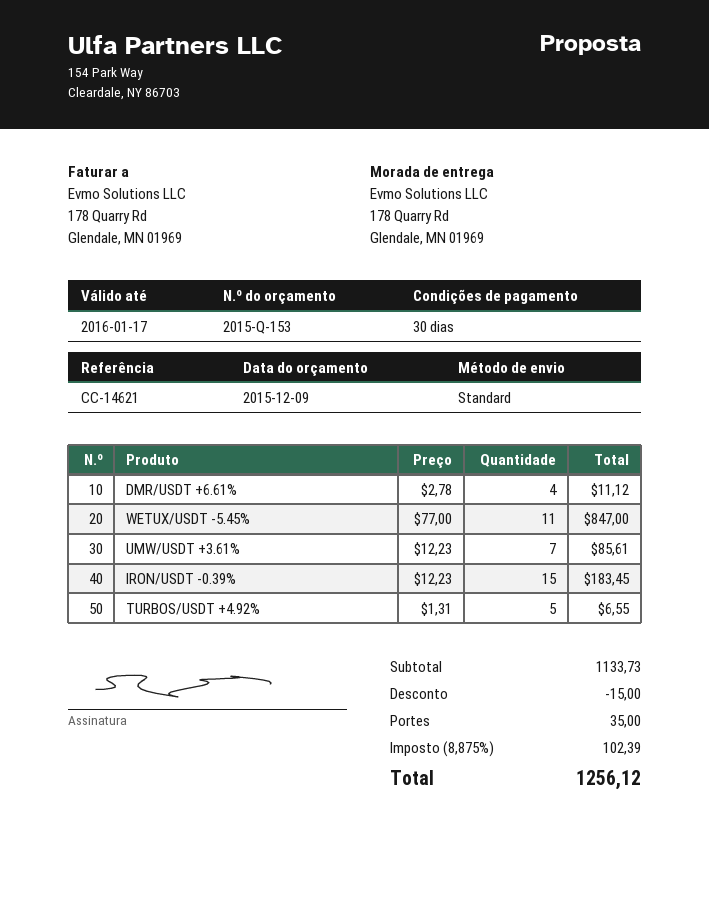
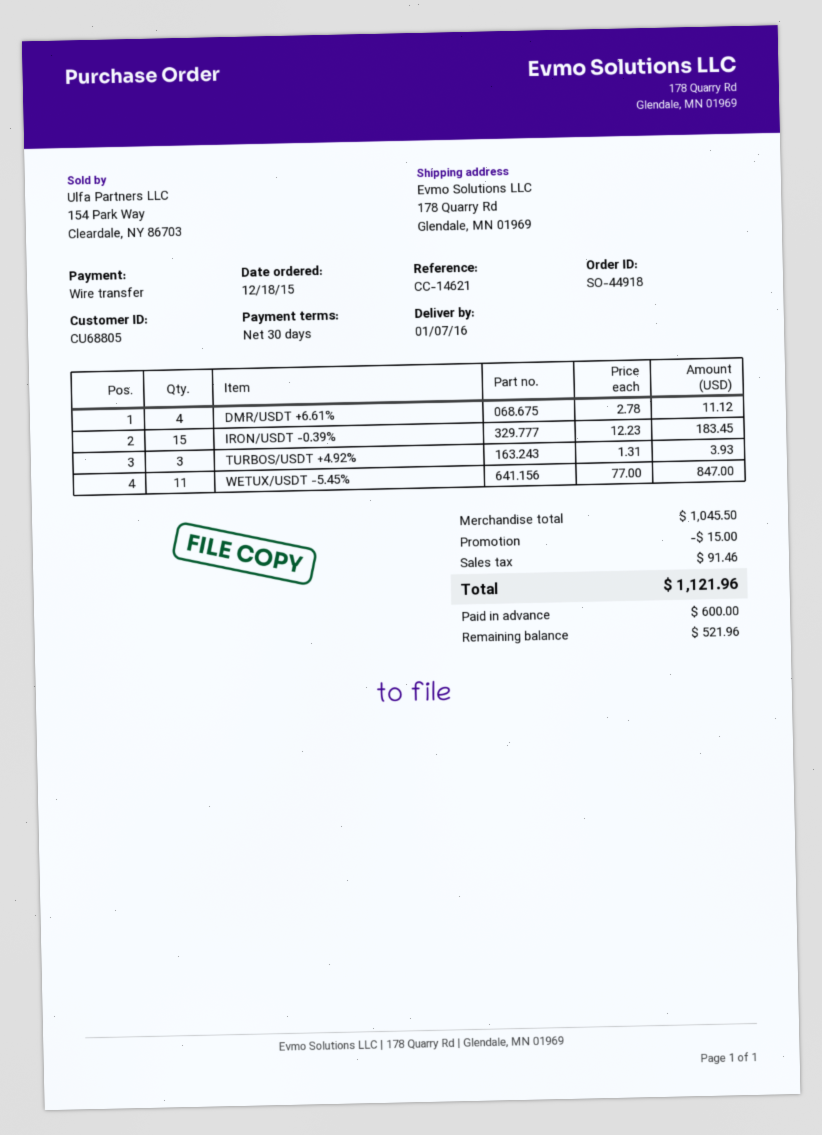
UMW/USDT +3.61%: 7 x 12.23 = 85.61 -> none
TURBOS/USDT +4.92%: 5 x 1.31 = 6.55 -> 3 x 1.31 = 3.93
subtotal: 1133.73 -> 1045.50
shipping: 35.00 -> none
tax: 102.39 -> 91.46
total: 1256.12 -> 1121.96

